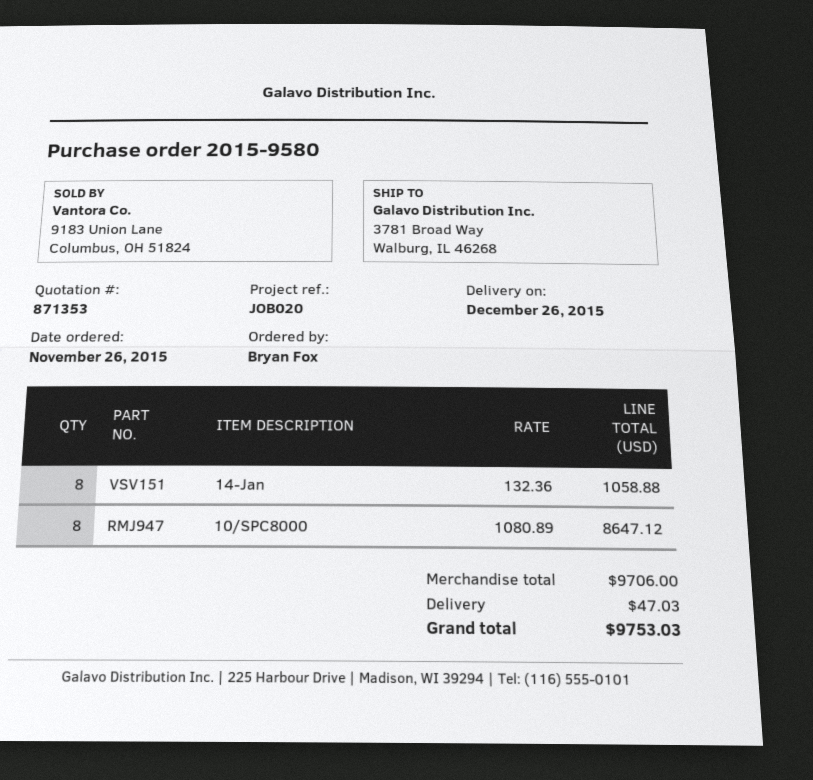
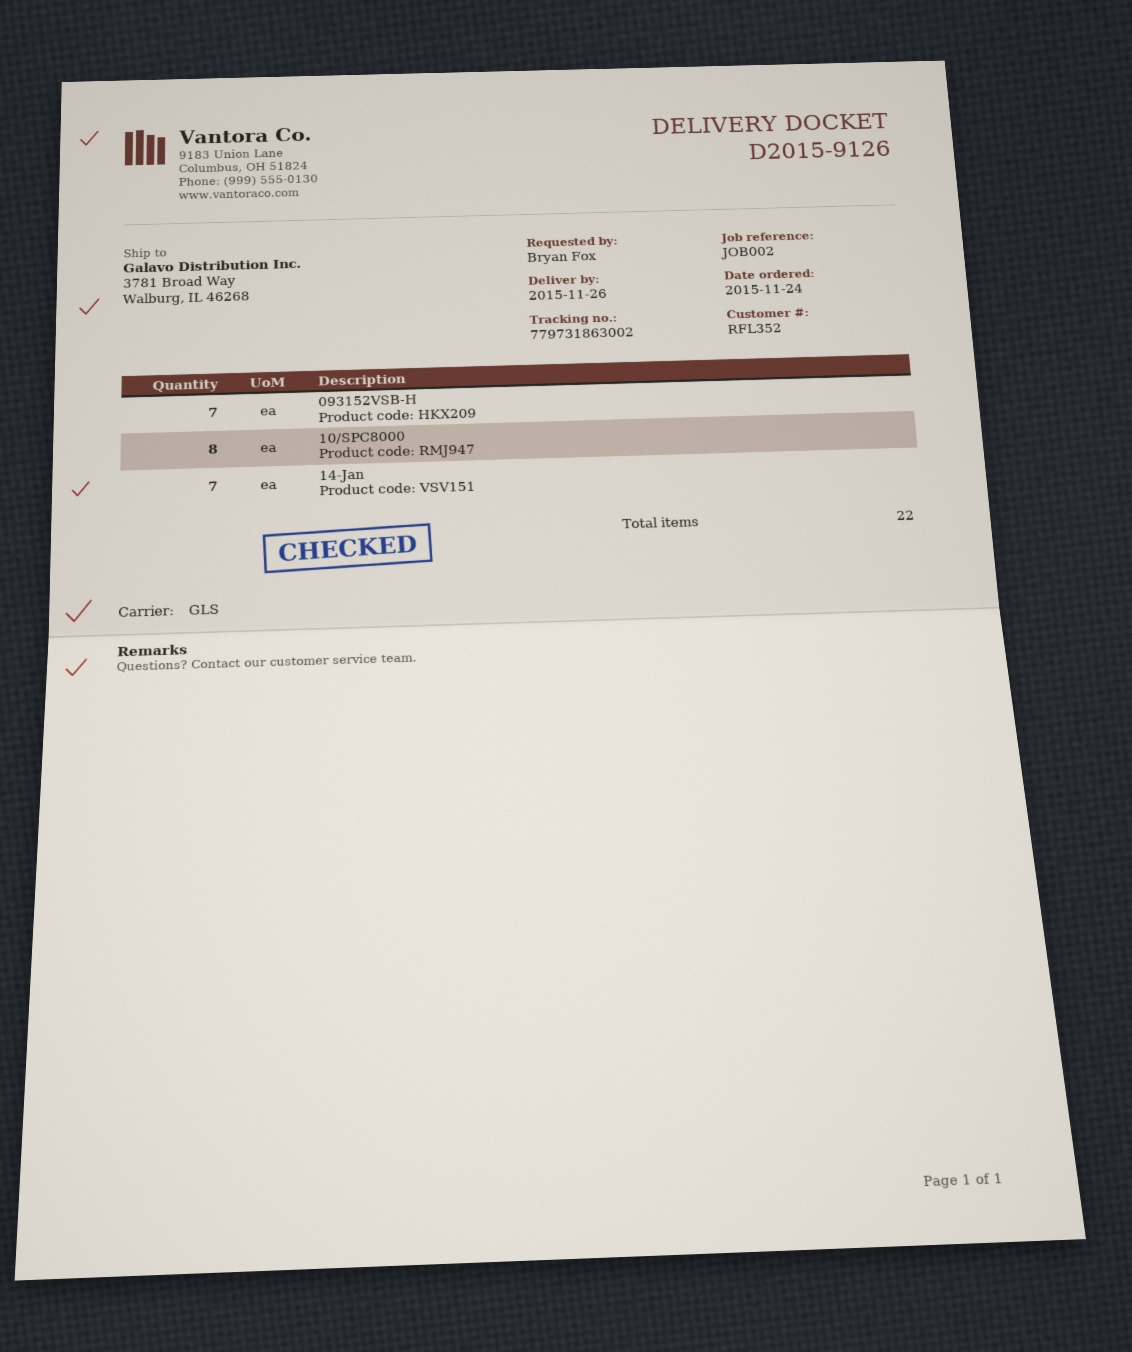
order date: 2015-11-26 -> 2015-11-24
delivery date: 2015-12-26 -> 2015-11-26
reference: JOB020 -> JOB002
14-Jan: 8 -> 7
093152VSB-H: none -> 7

